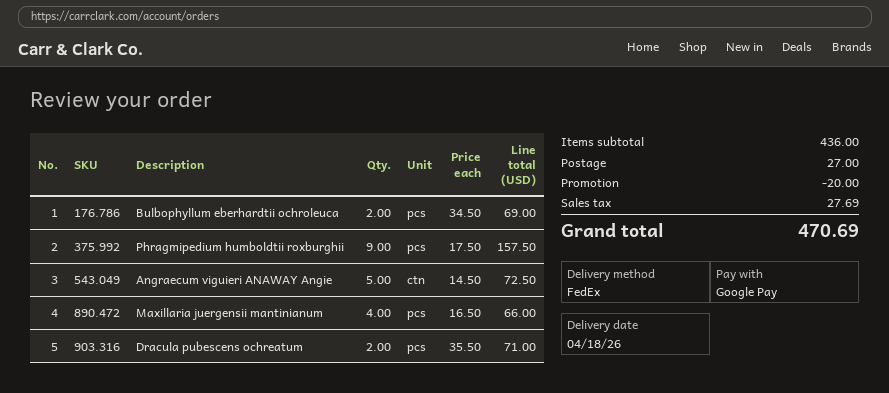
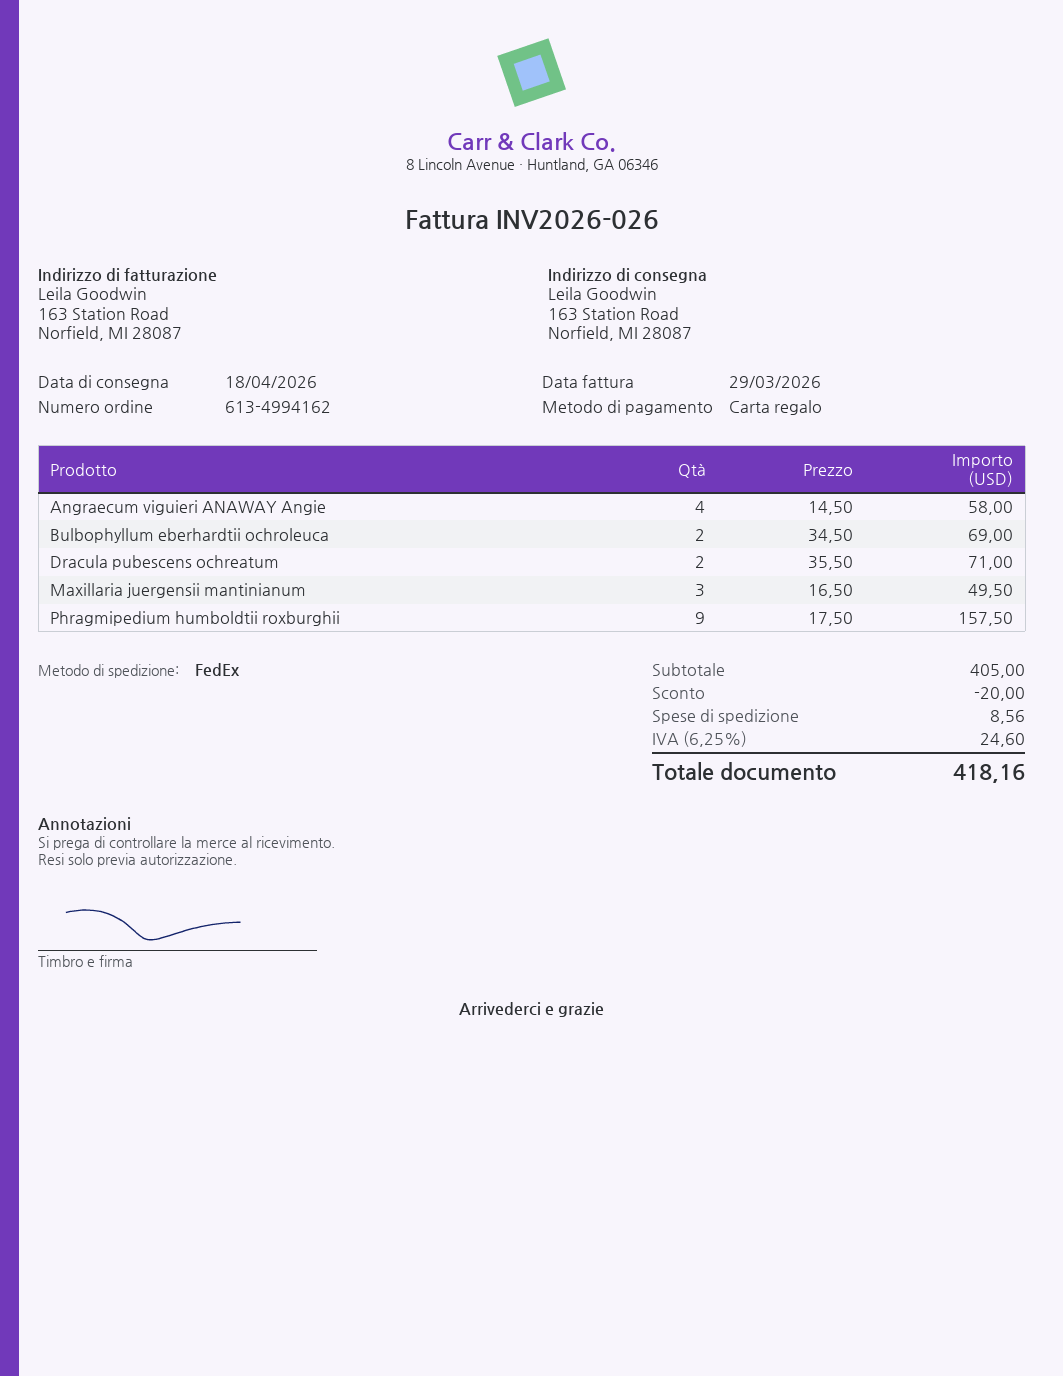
payment method: Google Pay -> gift card
Angraecum viguieri ANAWAY Angie: 5 x 14.50 = 72.50 -> 4 x 14.50 = 58.00
Maxillaria juergensii mantinianum: 4 x 16.50 = 66.00 -> 3 x 16.50 = 49.50
subtotal: 436.00 -> 405.00
shipping: 27.00 -> 8.56
tax: 27.69 -> 24.60
total: 470.69 -> 418.16

